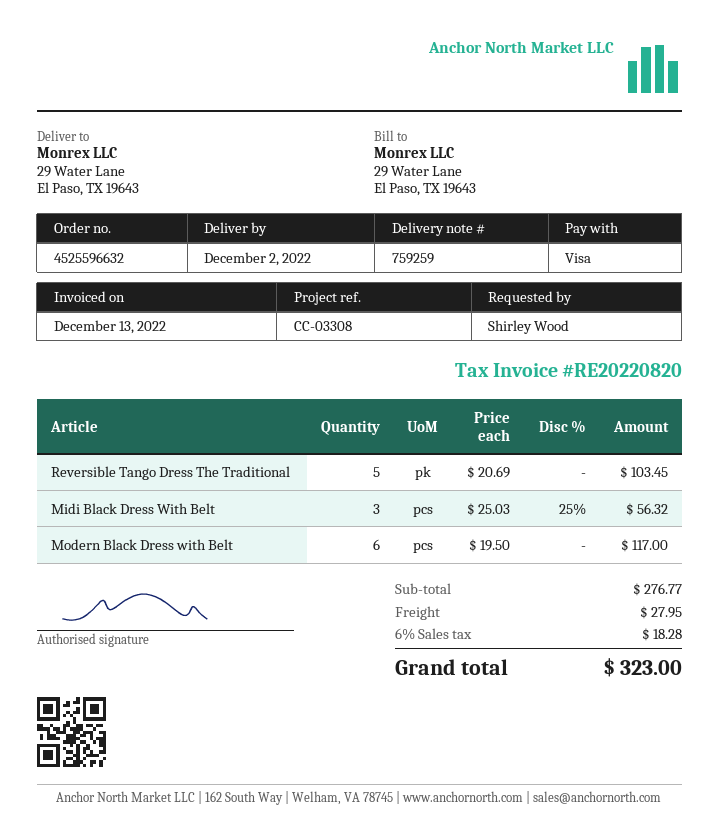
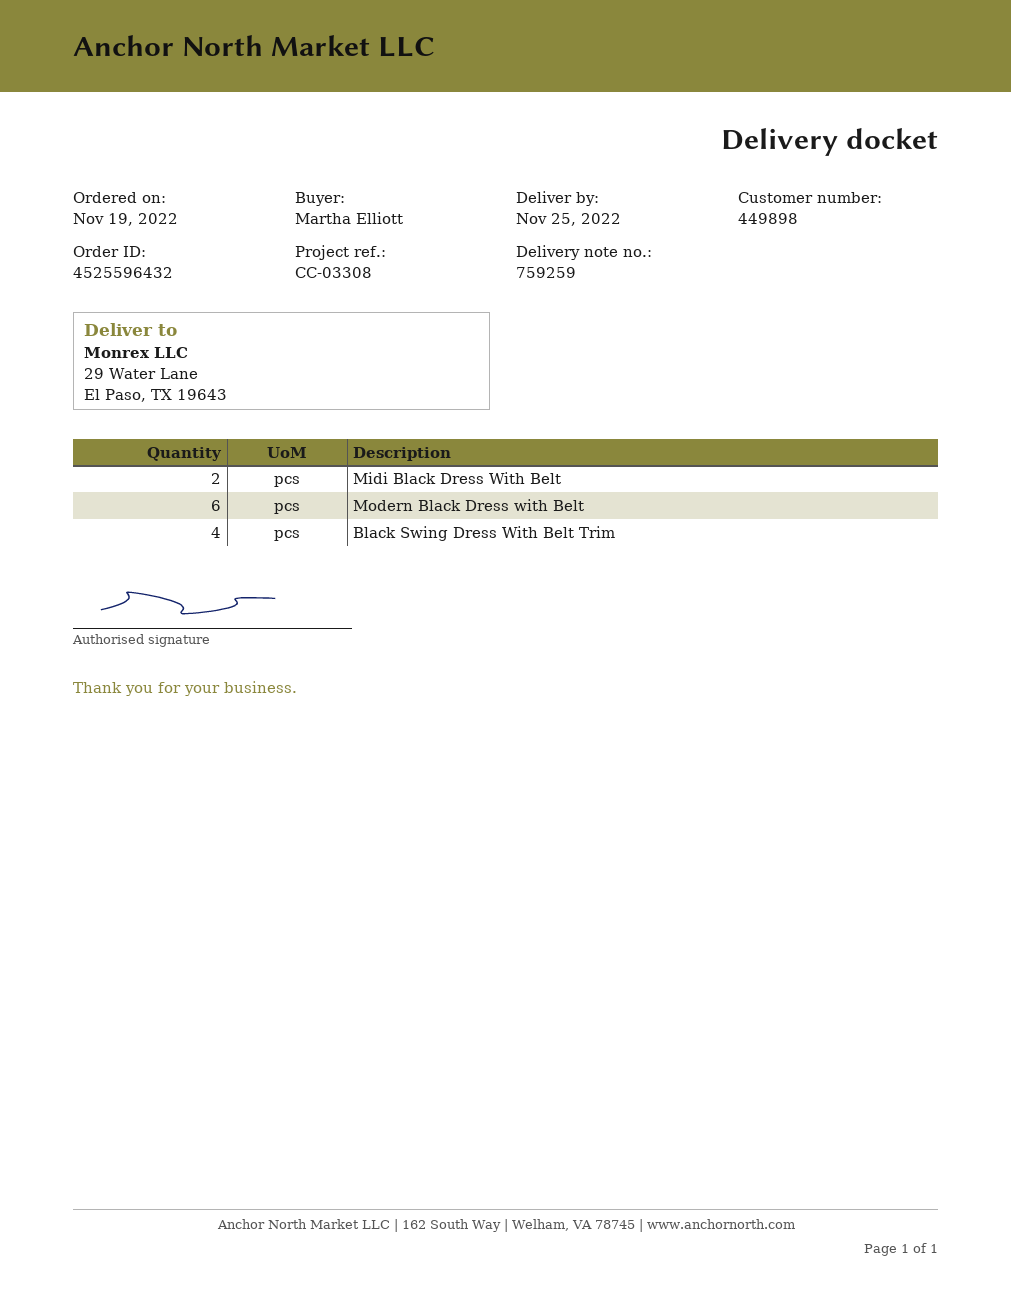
order number: 4525596632 -> 4525596432
delivery date: 2022-12-02 -> 2022-11-25
ordered by: Shirley Wood -> Martha Elliott
Reversible Tango Dress The Traditional: 5 -> none
Midi Black Dress With Belt: 3 -> 2
Black Swing Dress With Belt Trim: none -> 4

